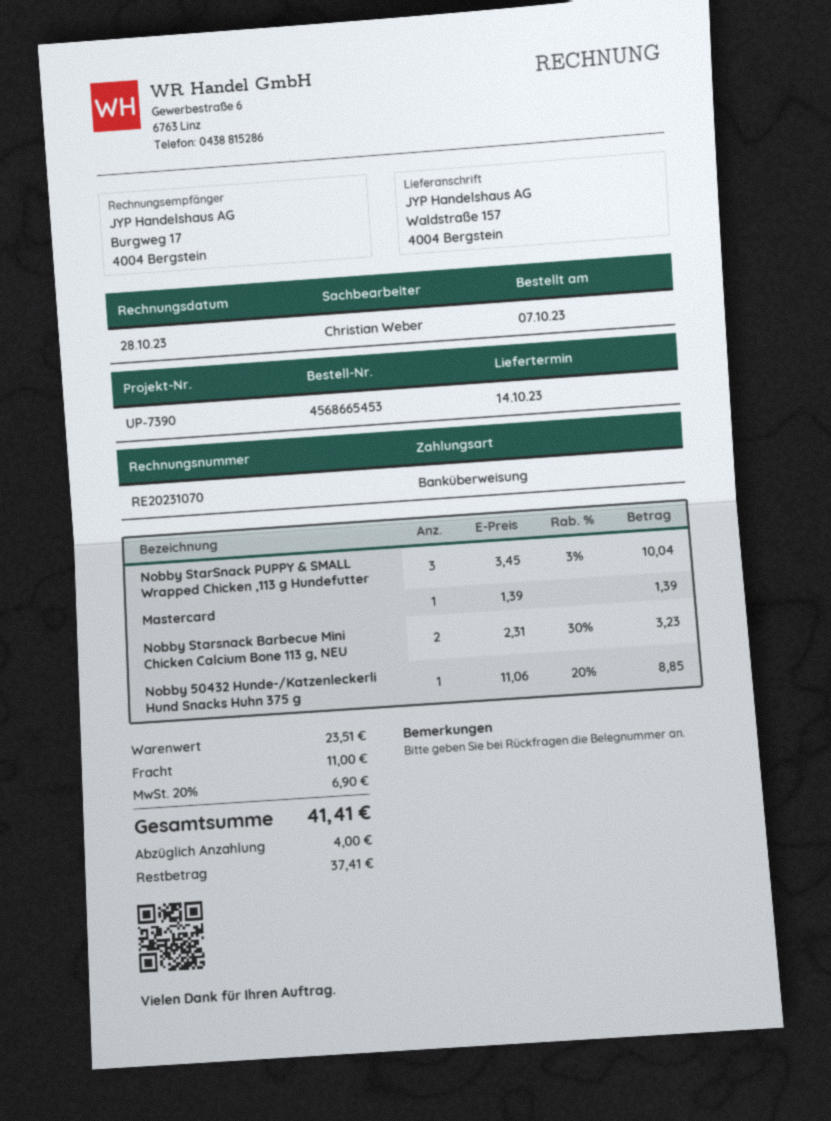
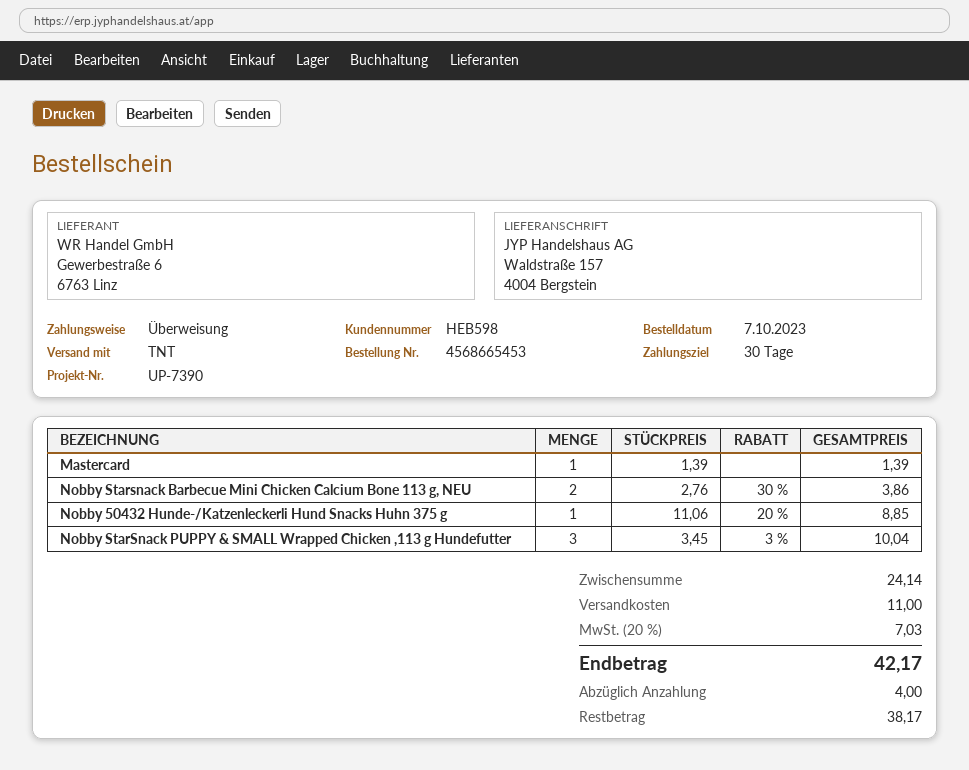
Nobby Starsnack Barbecue Mini Chicken Calcium Bone 113 g, NEU: 2 x 2.31 - 30% = 3.23 -> 2 x 2.76 - 30% = 3.86
subtotal: 23.51 -> 24.14
tax: 20% = 6.90 -> 20% = 7.03
total: 41.41 -> 42.17
balance: 37.41 -> 38.17

